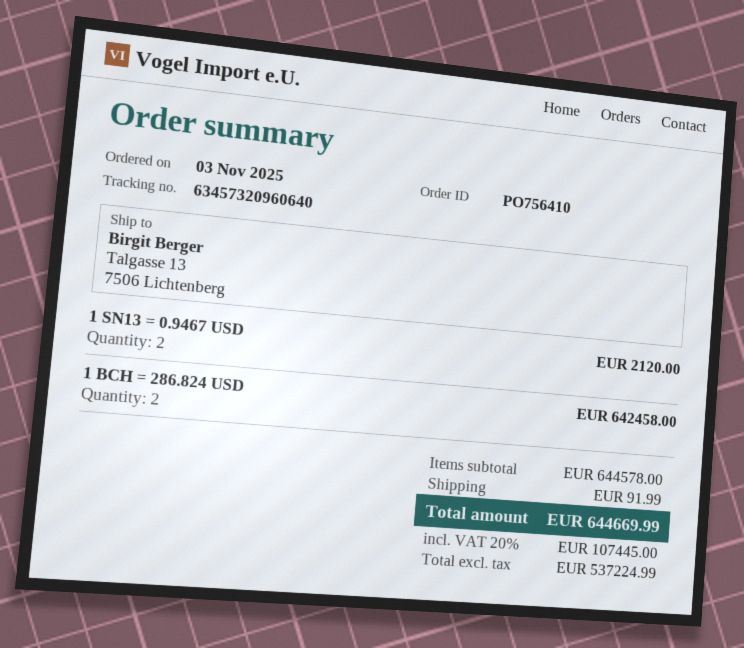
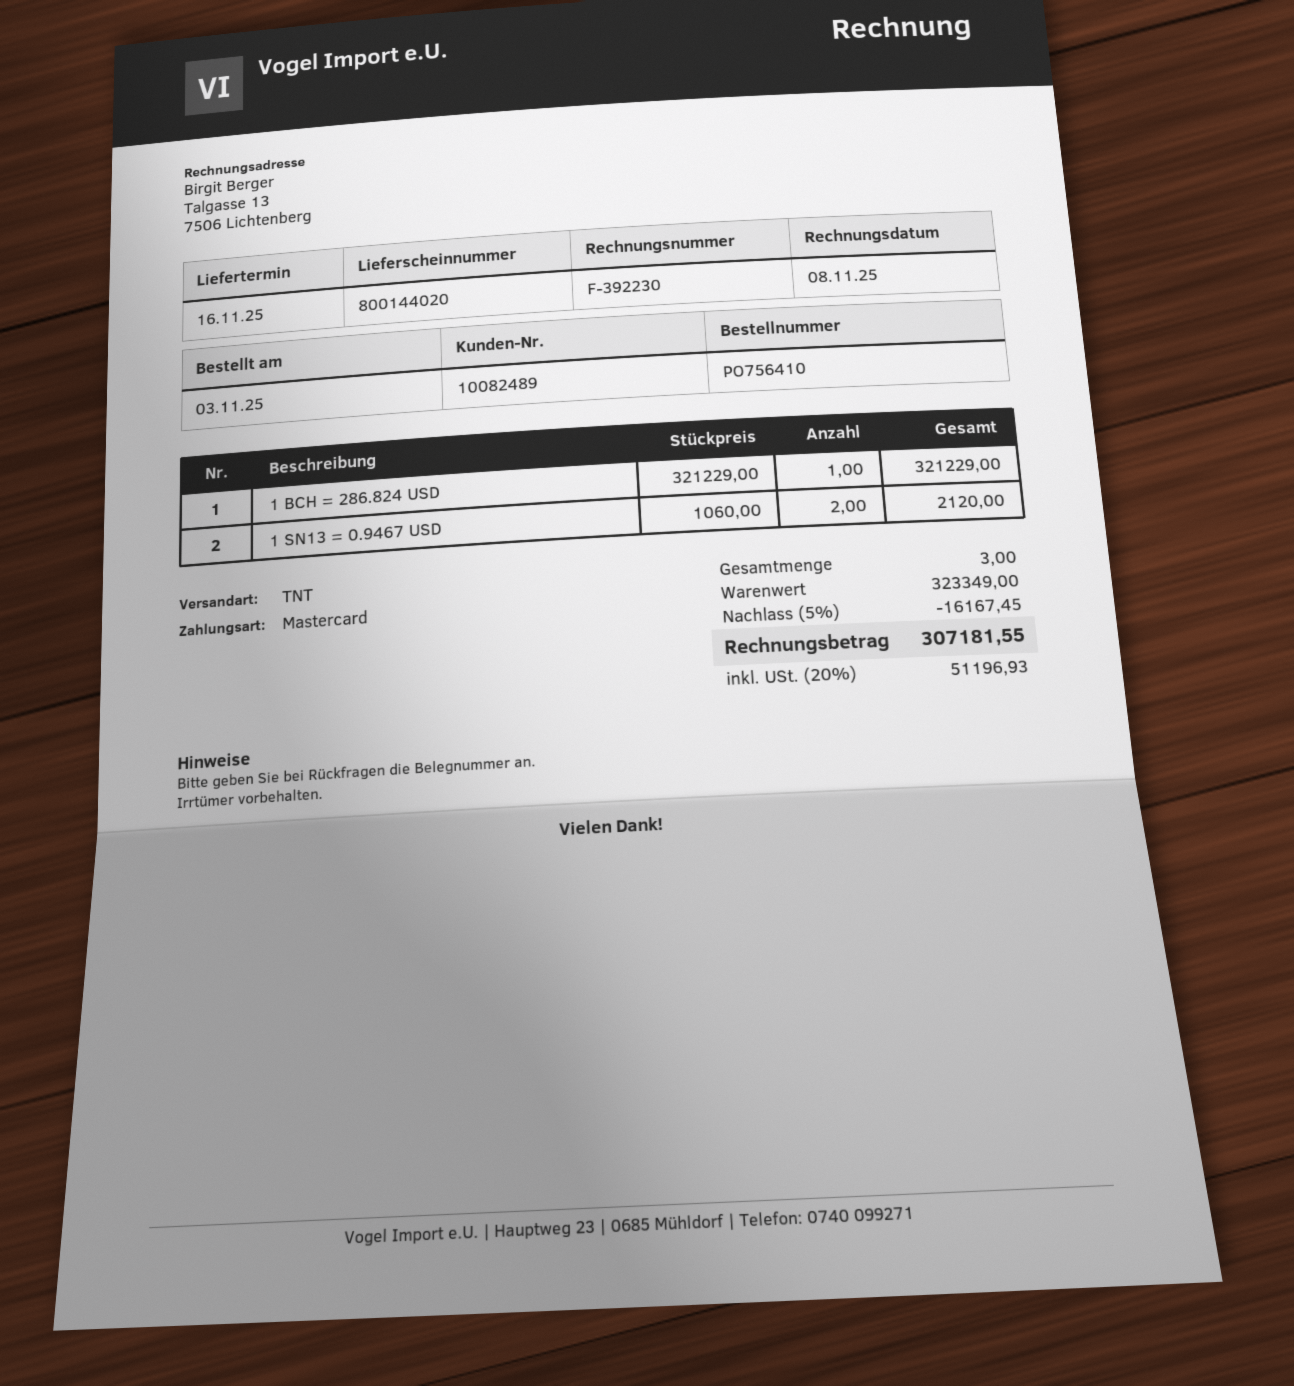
1 BCH = 286.824 USD: 2 for 642458.00 -> 1 for 321229.00
subtotal: 644578.00 -> 323349.00
discount: none -> 5% = 16167.45
shipping: 91.99 -> none
tax: 20% = 107445.00 -> 20% = 51196.93
total: 644669.99 -> 307181.55

